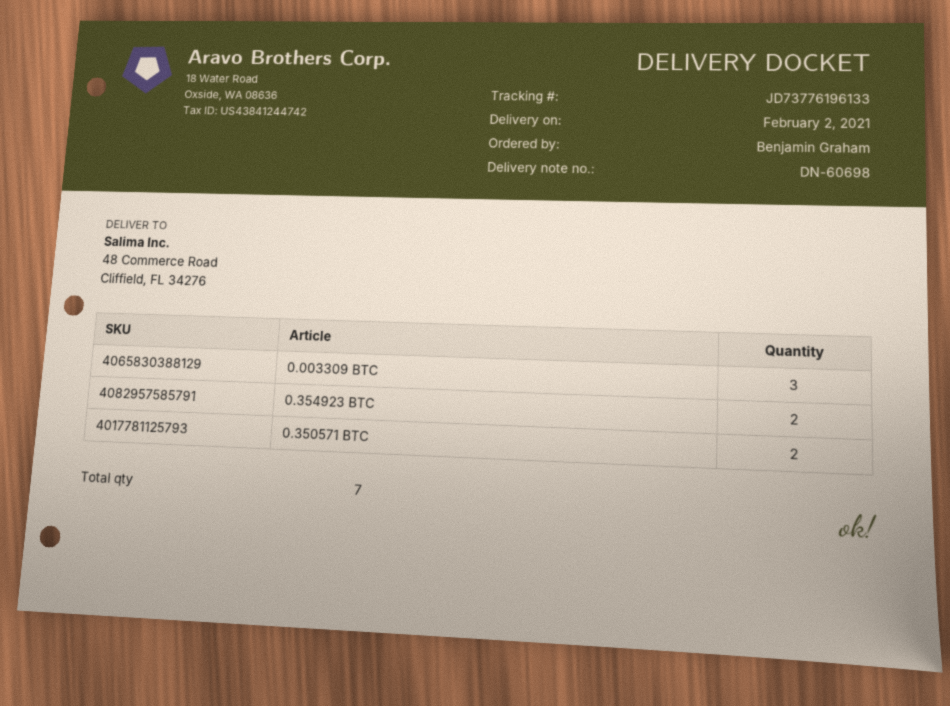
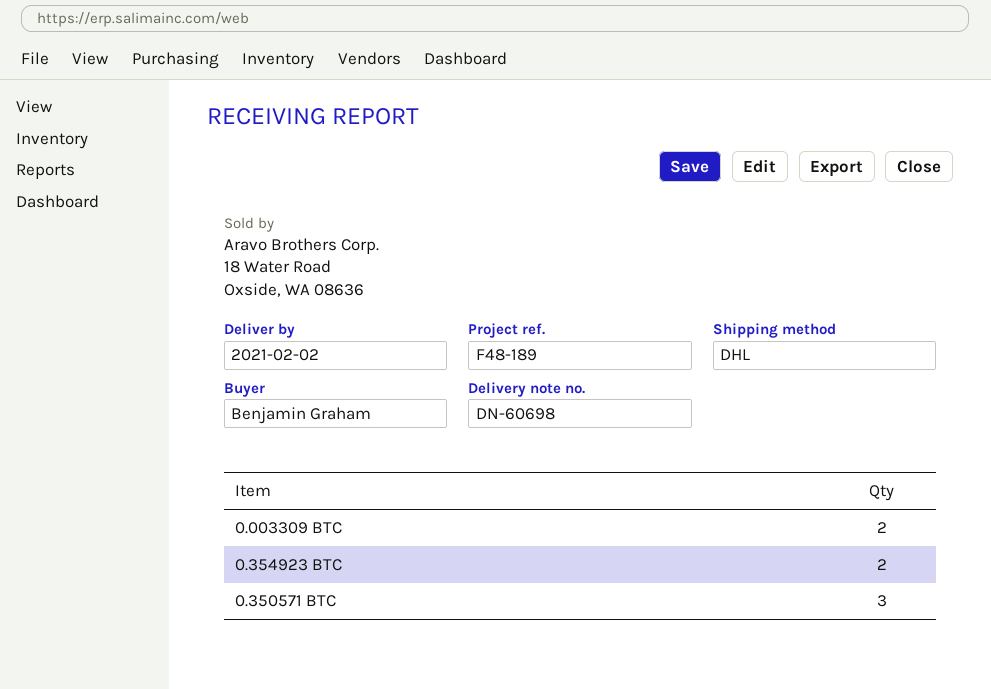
0.003309 BTC: 3 -> 2
0.350571 BTC: 2 -> 3

